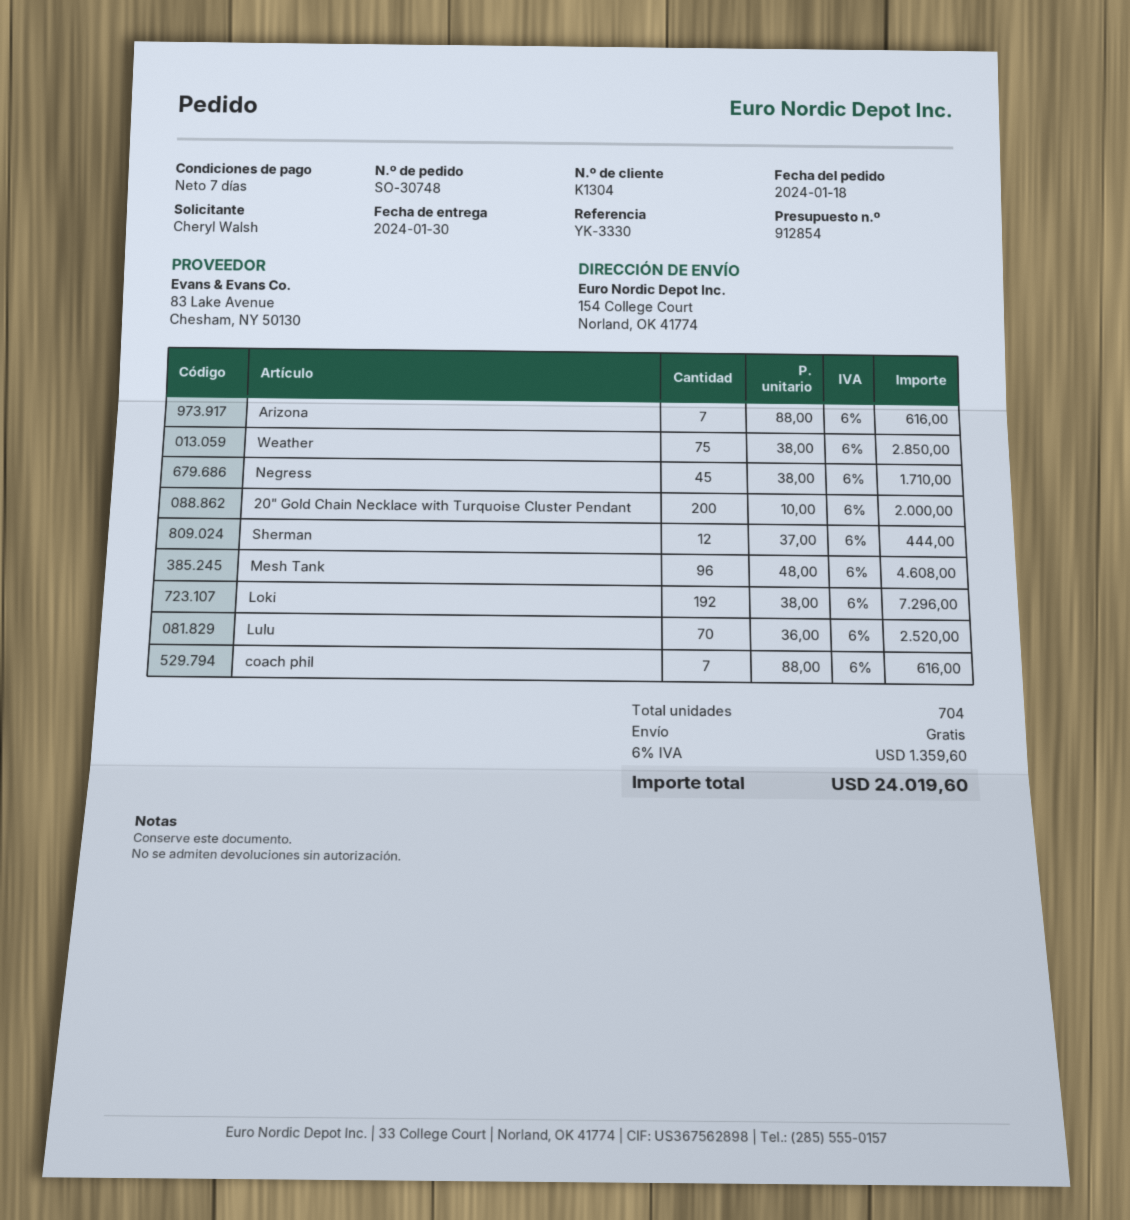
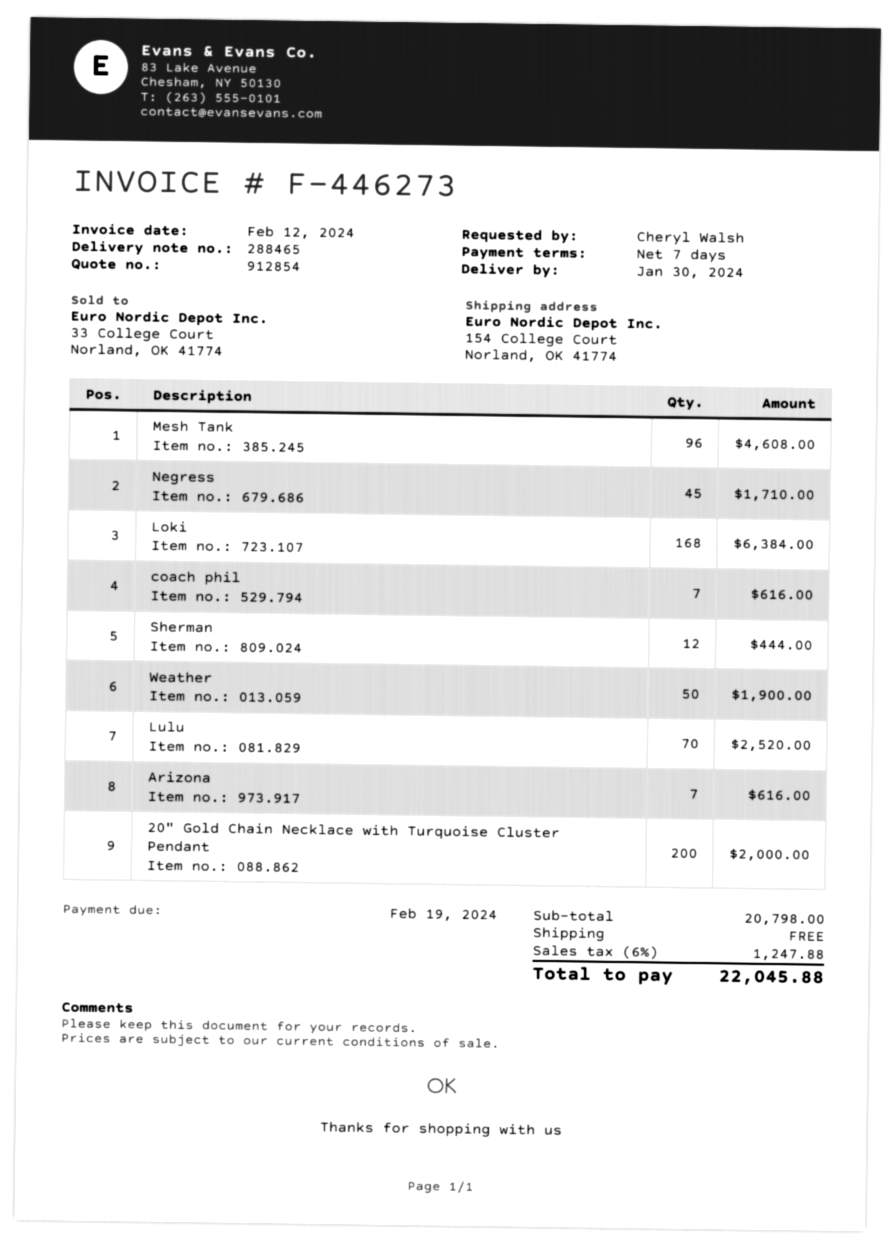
Weather: 75 for 2850.00 -> 50 for 1900.00
Loki: 192 for 7296.00 -> 168 for 6384.00
tax: 6% = 1359.60 -> 6% = 1247.88
total: 24019.60 -> 22045.88

